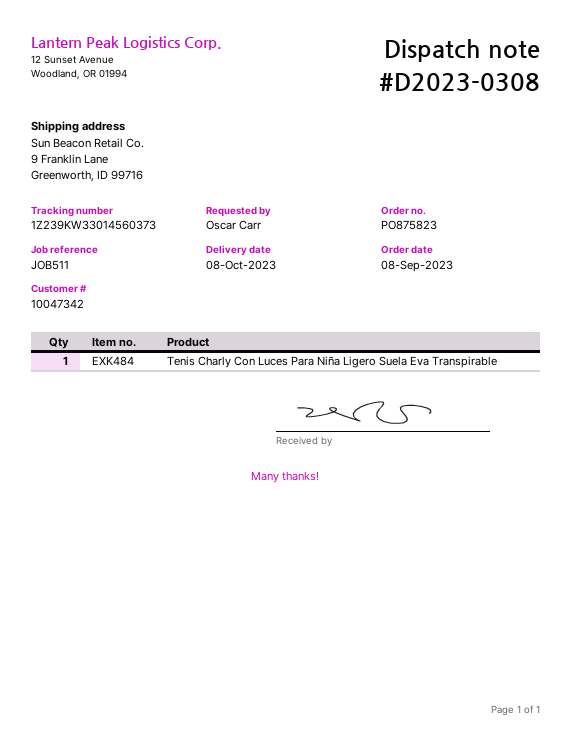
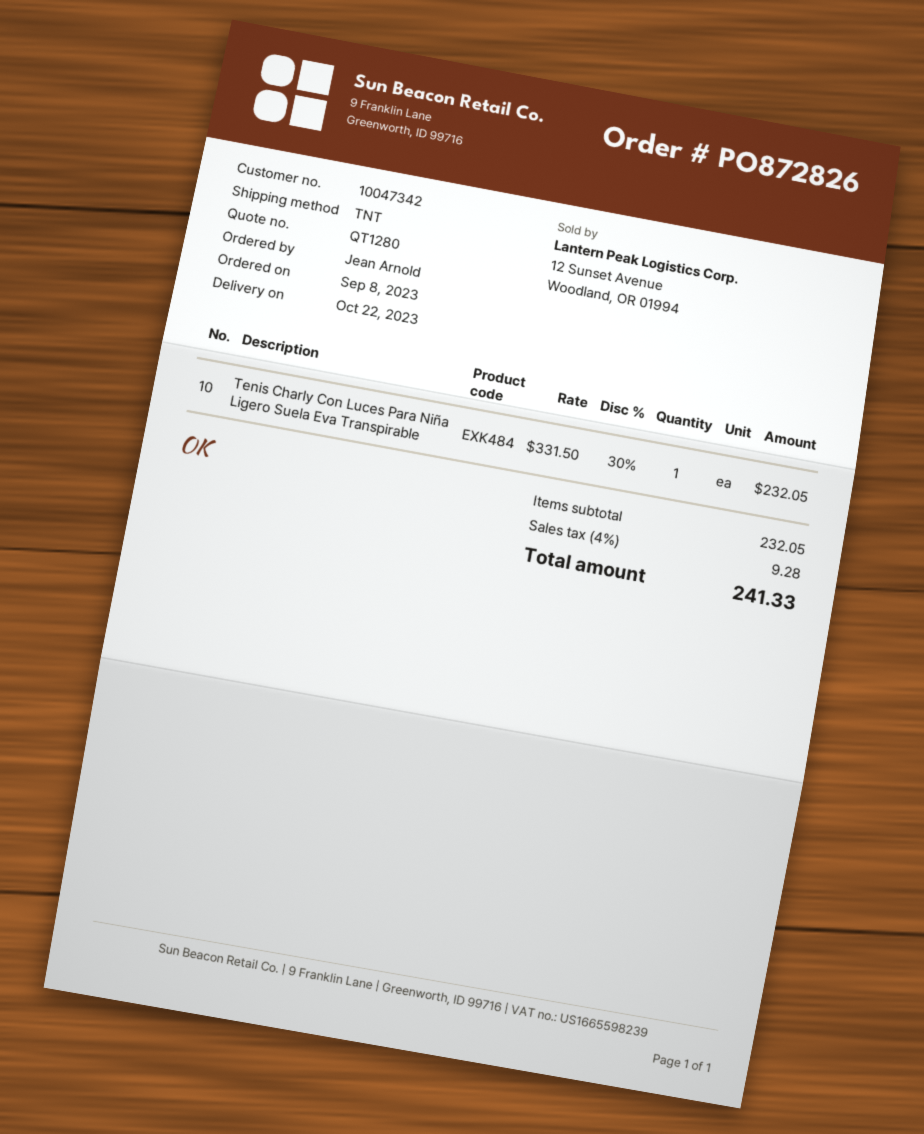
order number: PO875823 -> PO872826
delivery date: 2023-10-08 -> 2023-10-22
ordered by: Oscar Carr -> Jean Arnold

